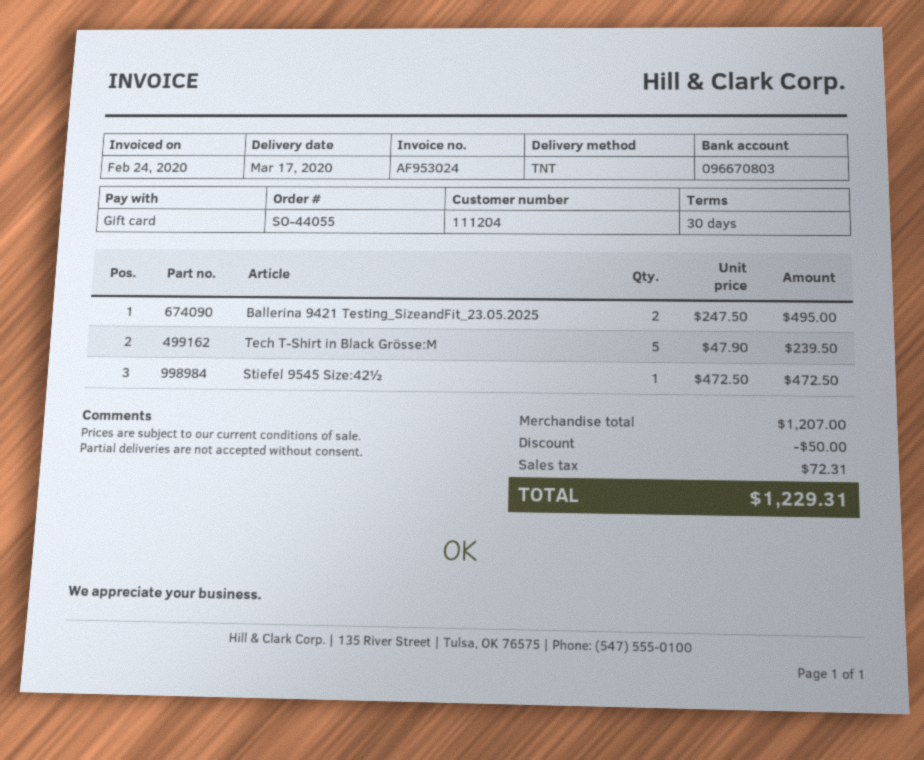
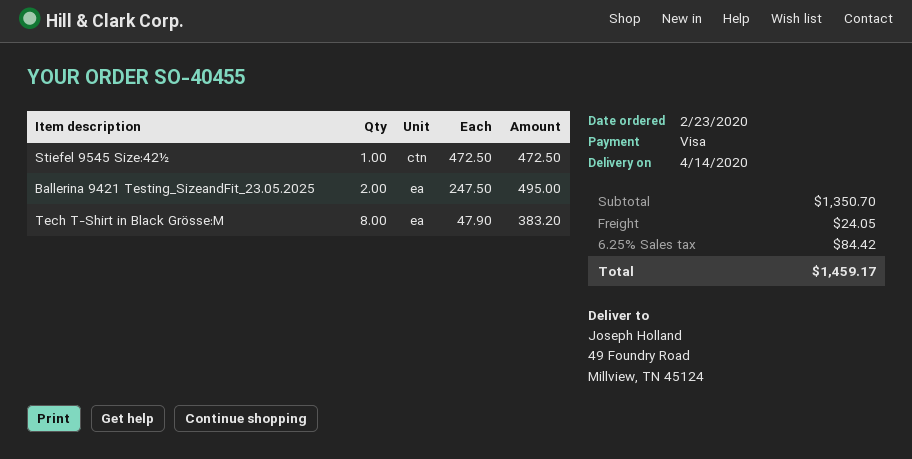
order number: SO-44055 -> SO-40455
delivery date: 2020-03-17 -> 2020-04-14
payment method: gift card -> Visa
Tech T-Shirt in Black Grösse:M: 5 x 47.90 = 239.50 -> 8 x 47.90 = 383.20
subtotal: 1207.00 -> 1350.70
discount: 50.00 -> none
shipping: none -> 24.05
tax: 72.31 -> 84.42
total: 1229.31 -> 1459.17

